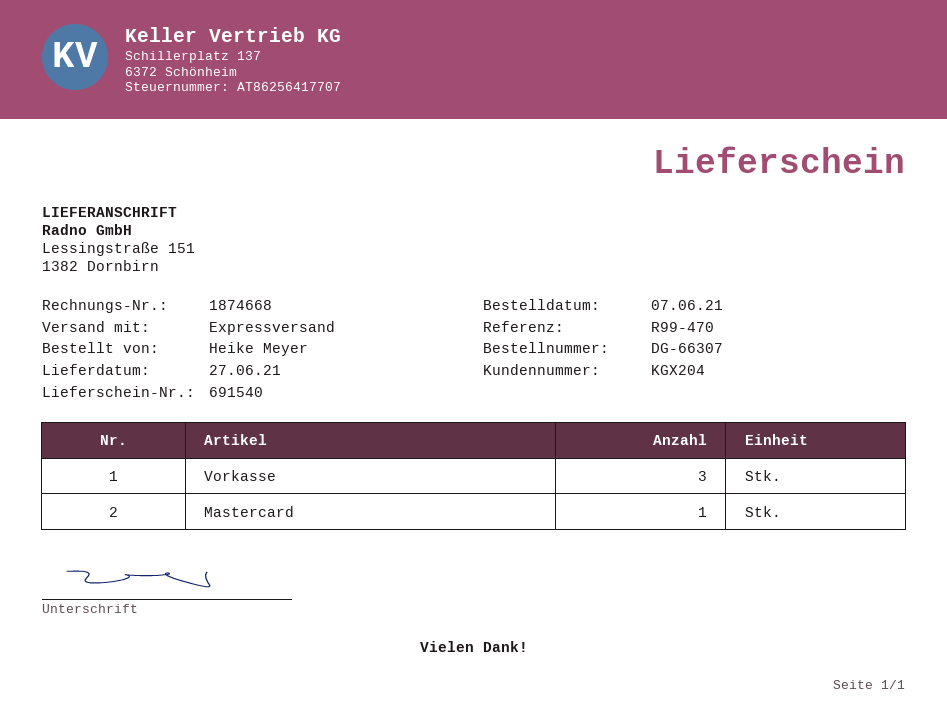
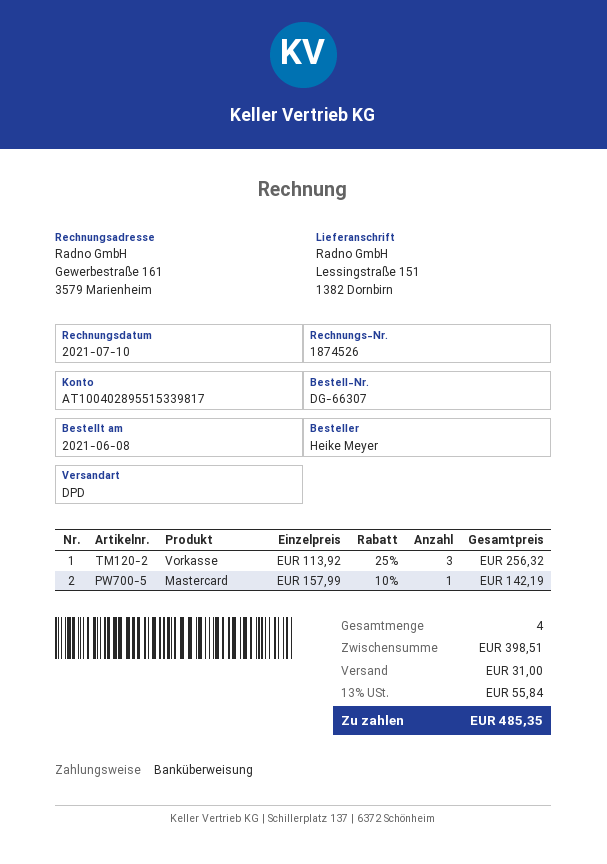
order date: 2021-06-07 -> 2021-06-08
invoice number: 1874668 -> 1874526
shipping method: express -> DPD

